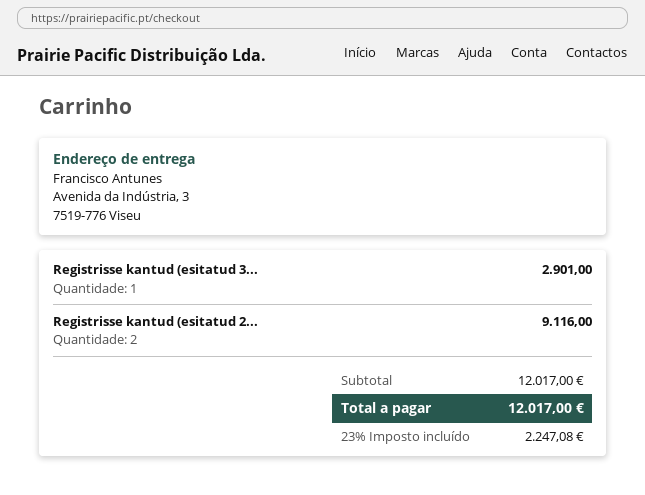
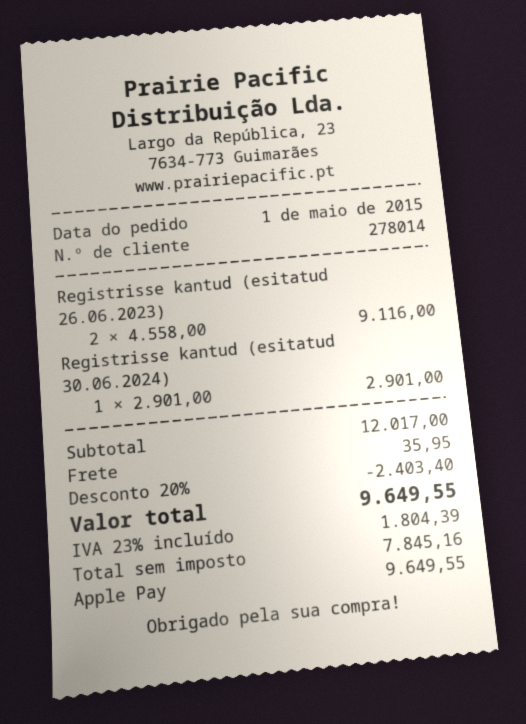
discount: none -> 20% = 2403.40
shipping: none -> 35.95
tax: 23% = 2247.08 -> 23% = 1804.39
total: 12017.00 -> 9649.55

